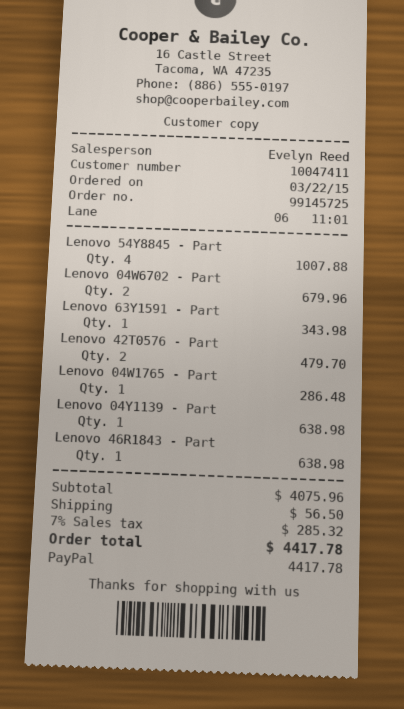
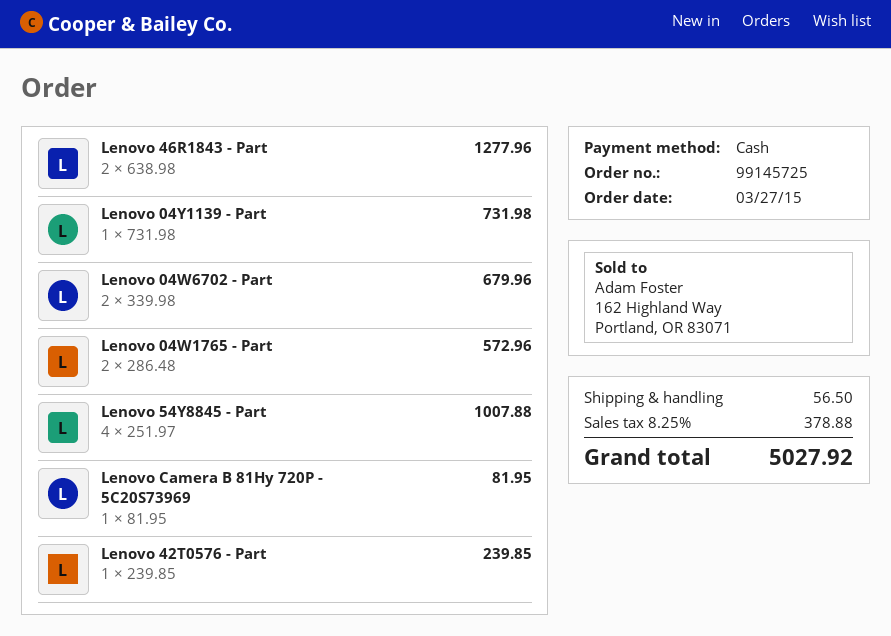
order date: 2015-03-22 -> 2015-03-27
payment method: PayPal -> cash
Lenovo 63Y1591 - Part: 1 for 343.98 -> none
Lenovo 42T0576 - Part: 2 for 479.70 -> 1 for 239.85
Lenovo 04W1765 - Part: 1 for 286.48 -> 2 for 572.96
Lenovo 04Y1139 - Part: 1 for 638.98 -> 1 for 731.98
Lenovo 46R1843 - Part: 1 for 638.98 -> 2 for 1277.96
Lenovo Camera B 81Hy 720P - 5C20S73969: none -> 1 for 81.95
tax: 7% = 285.32 -> 8.25% = 378.88
total: 4417.78 -> 5027.92

